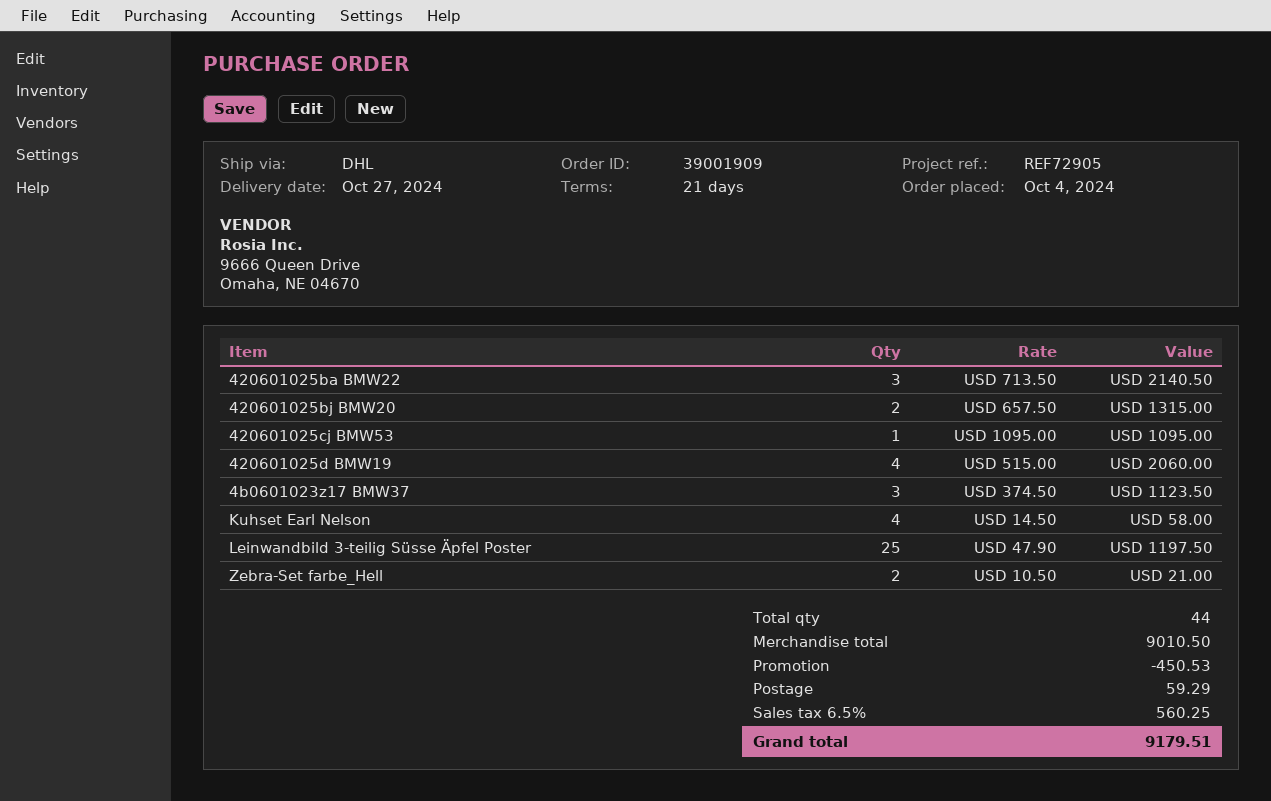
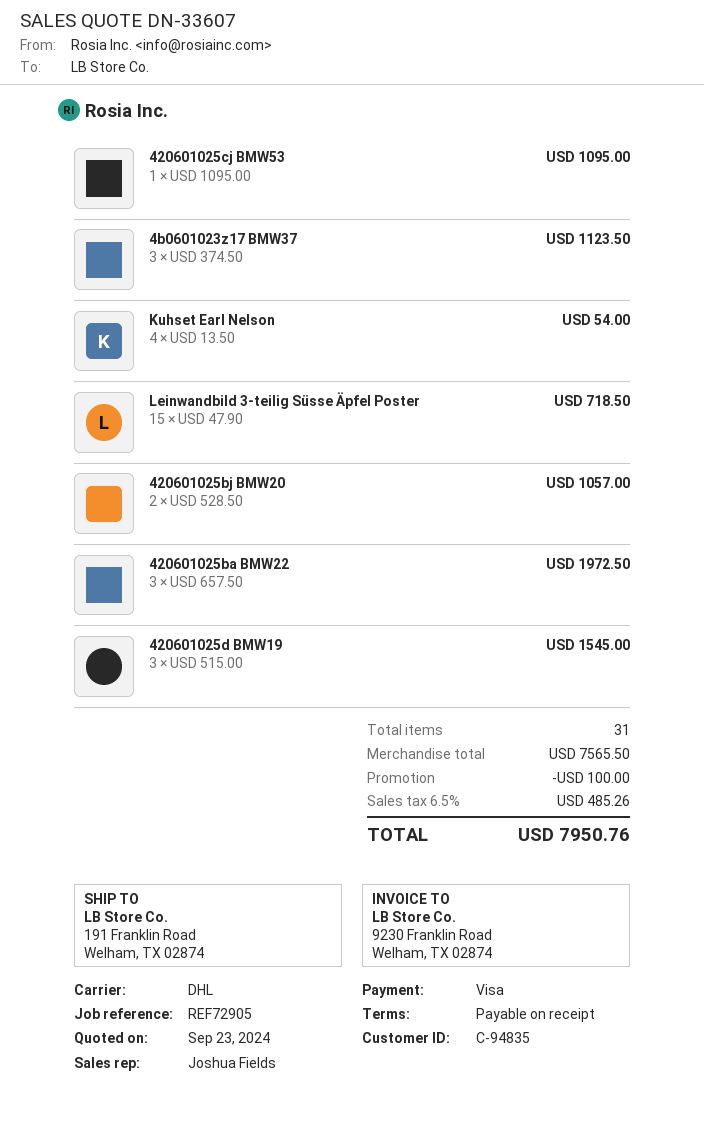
payment terms: 21 days -> on receipt
420601025ba BMW22: 3 x 713.50 = 2140.50 -> 3 x 657.50 = 1972.50
420601025bj BMW20: 2 x 657.50 = 1315.00 -> 2 x 528.50 = 1057.00
420601025d BMW19: 4 x 515.00 = 2060.00 -> 3 x 515.00 = 1545.00
Kuhset Earl Nelson: 4 x 14.50 = 58.00 -> 4 x 13.50 = 54.00
Leinwandbild 3-teilig Süsse Äpfel Poster: 25 x 47.90 = 1197.50 -> 15 x 47.90 = 718.50
Zebra-Set farbe_Hell: 2 x 10.50 = 21.00 -> none
total quantity: 44 -> 31
subtotal: 9010.50 -> 7565.50
discount: 450.53 -> 100.00
shipping: 59.29 -> none
tax: 6.5% = 560.25 -> 6.5% = 485.26
total: 9179.51 -> 7950.76

